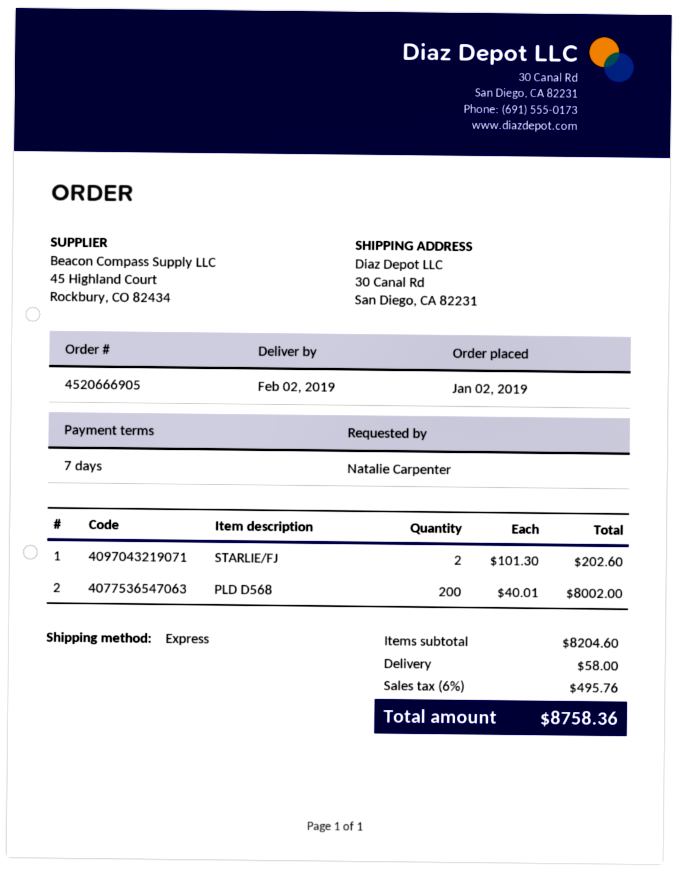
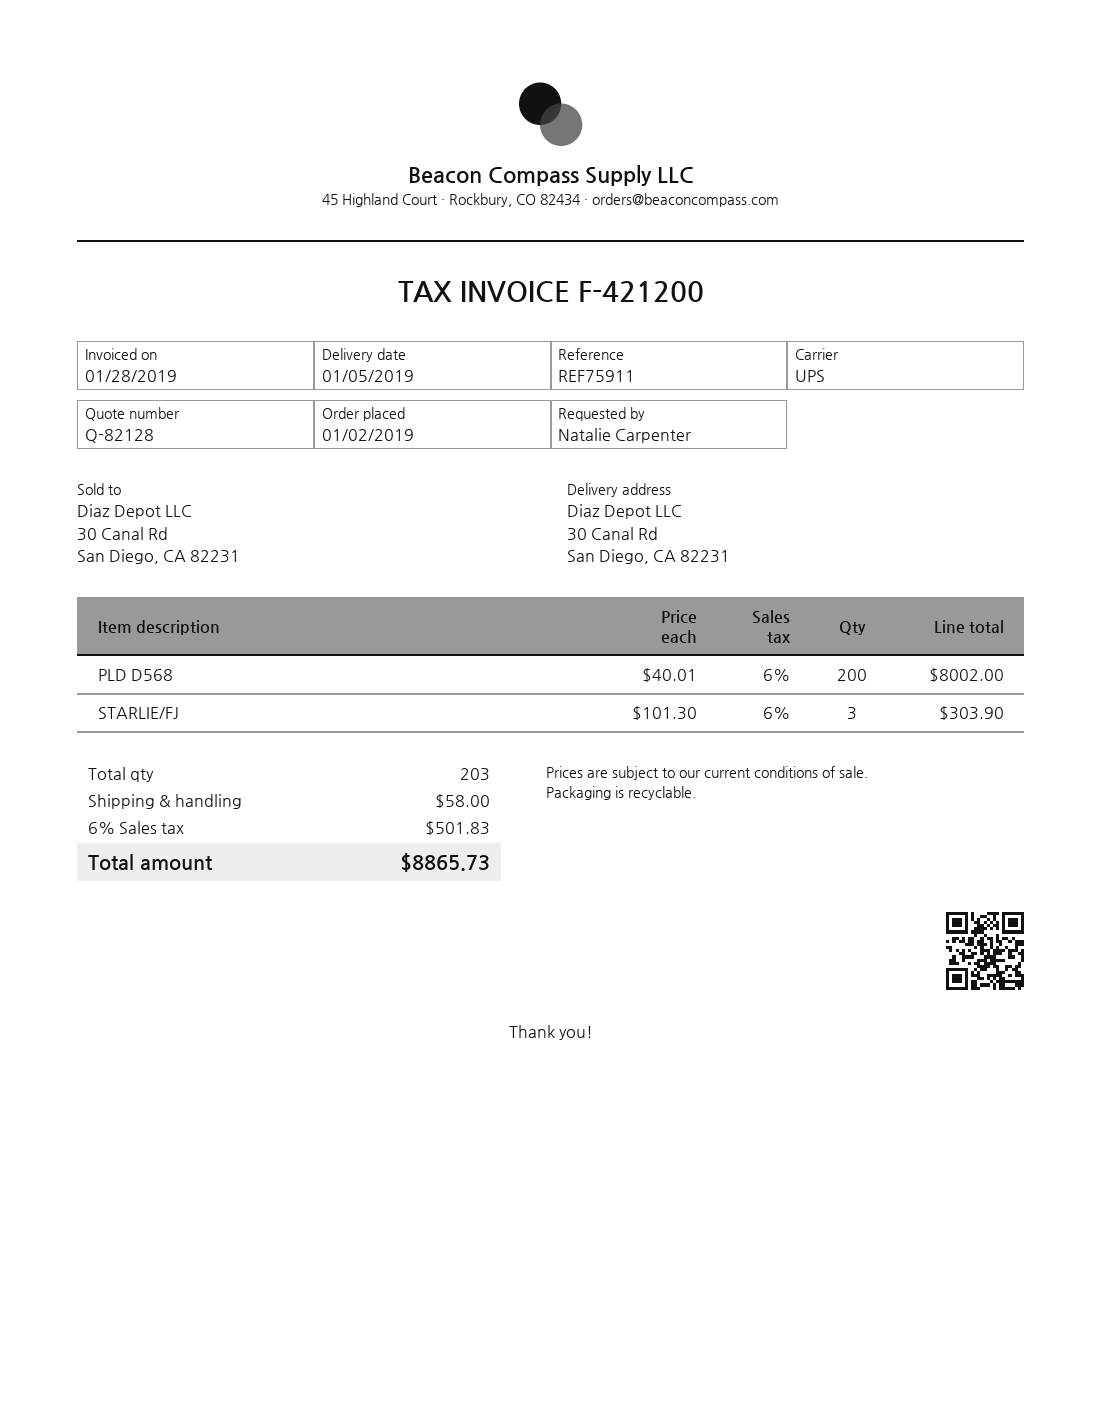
delivery date: 2019-02-02 -> 2019-01-05
shipping method: express -> UPS
STARLIE/FJ: 2 x 101.30 = 202.60 -> 3 x 101.30 = 303.90
tax: 6% = 495.76 -> 6% = 501.83
total: 8758.36 -> 8865.73

